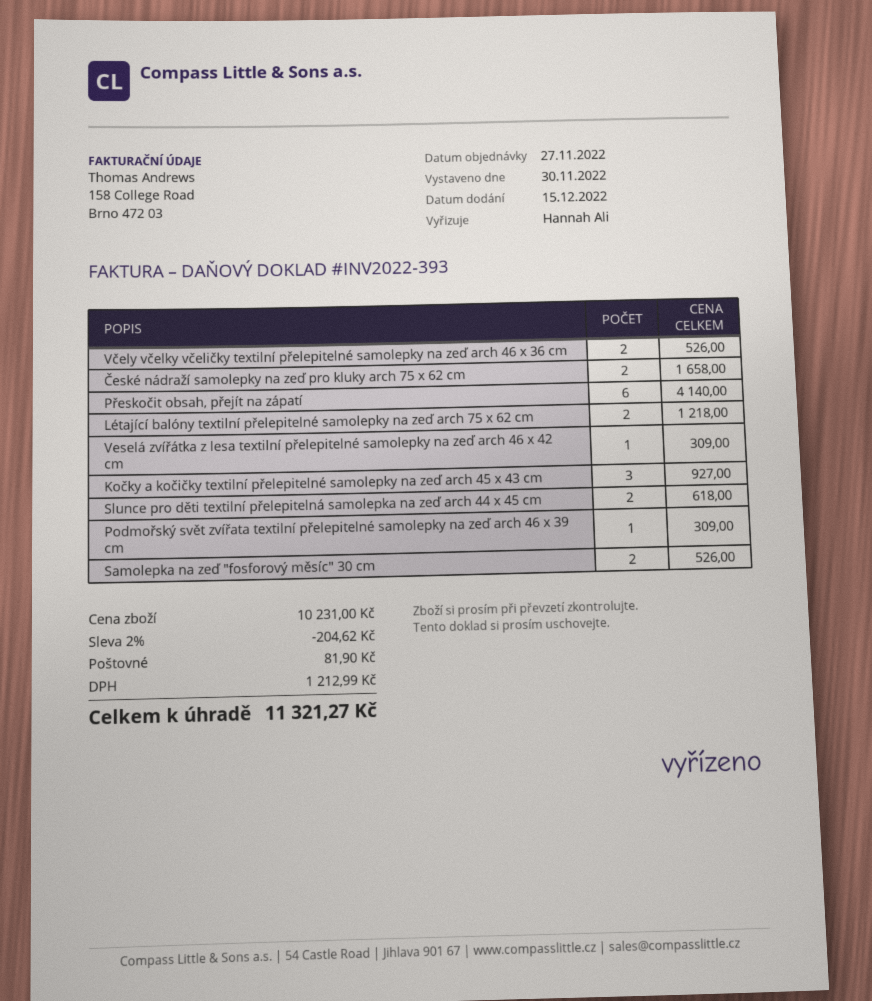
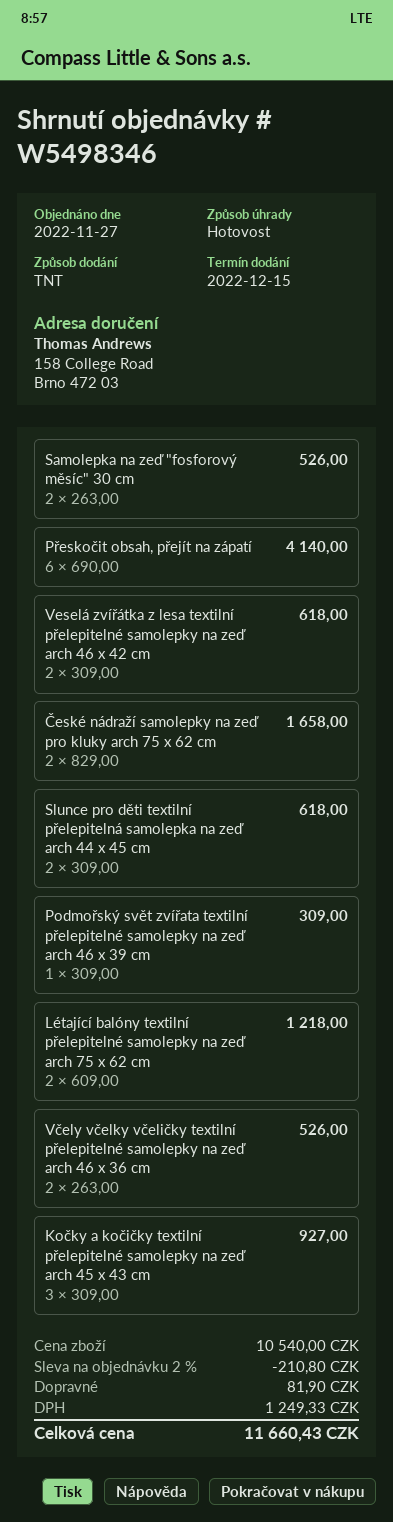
Veselá zvířátka z lesa textilní přelepitelné samolepky na zeď arch 46 x 42 cm: 1 for 309.00 -> 2 for 618.00
subtotal: 10231.00 -> 10540.00
discount: 2% = 204.62 -> 2% = 210.80
tax: 1212.99 -> 1249.33
total: 11321.27 -> 11660.43

